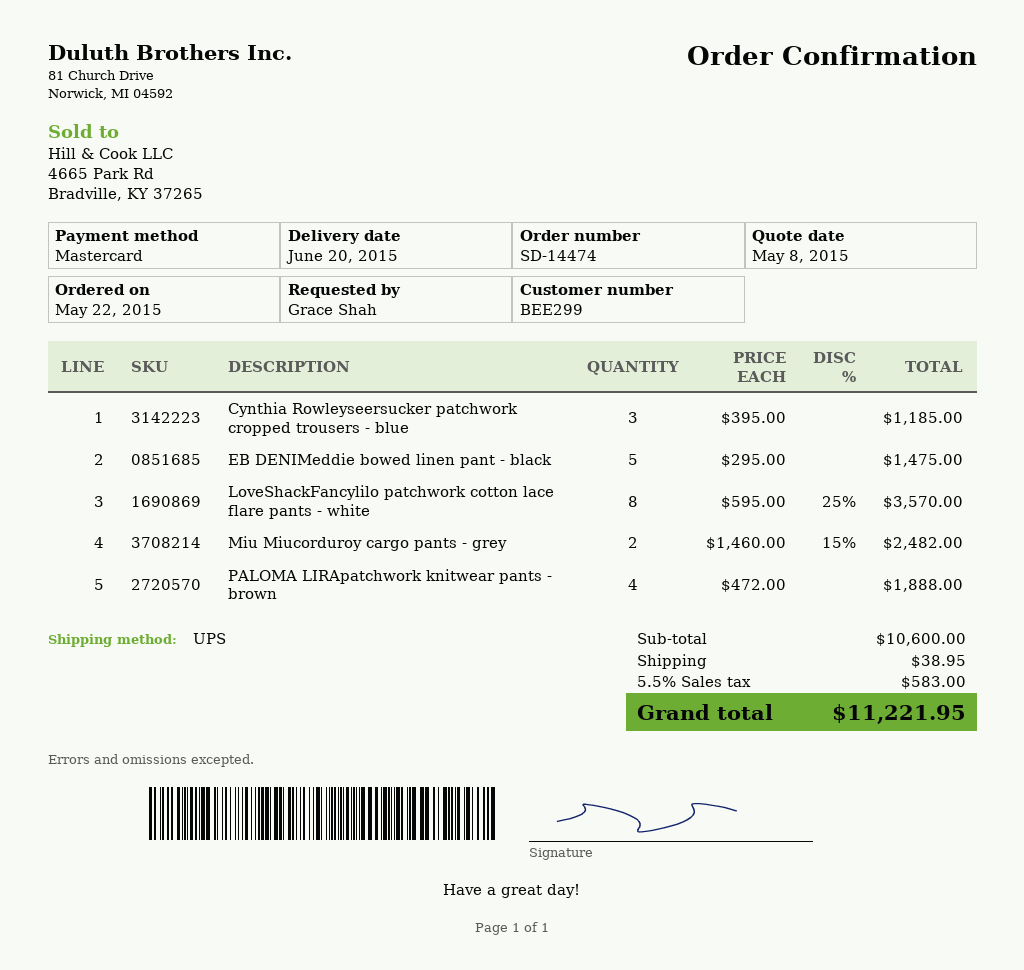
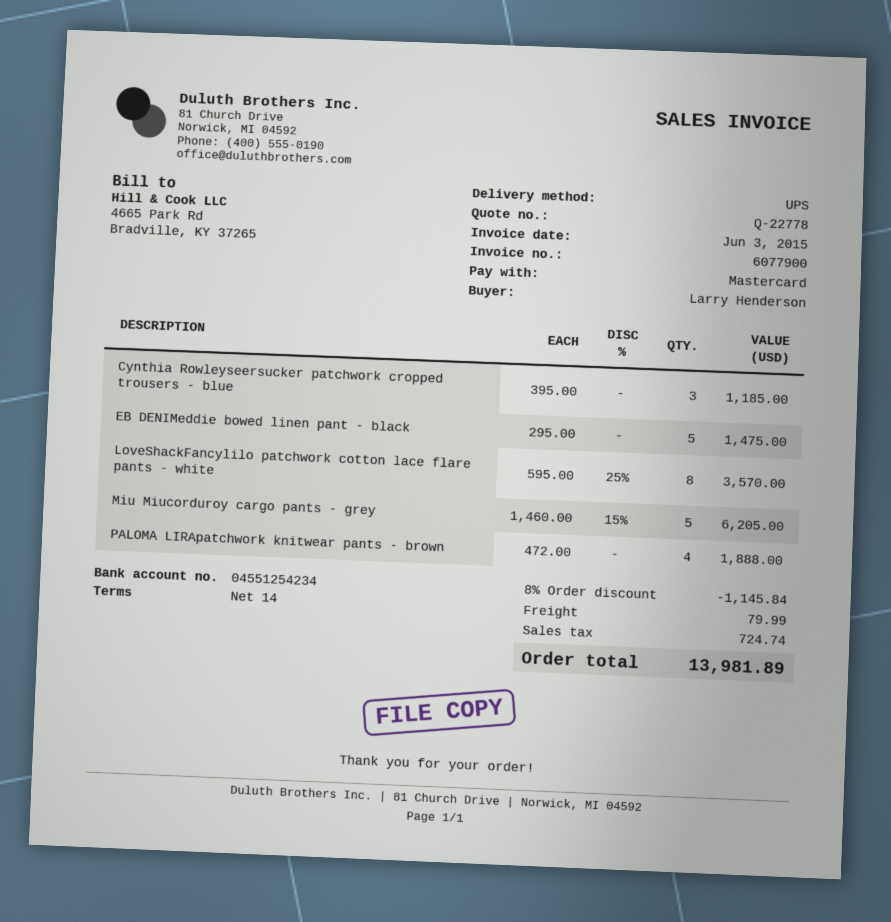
ordered by: Grace Shah -> Larry Henderson
Miu Miucorduroy cargo pants - grey: 2 x 1460.00 - 15% = 2482.00 -> 5 x 1460.00 - 15% = 6205.00
discount: none -> 8% = 1145.84
shipping: 38.95 -> 79.99
tax: 583.00 -> 724.74
total: 11221.95 -> 13981.89

